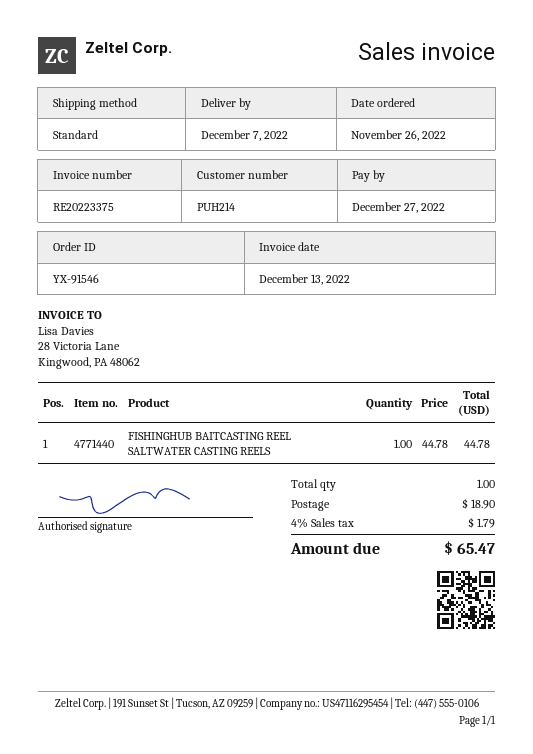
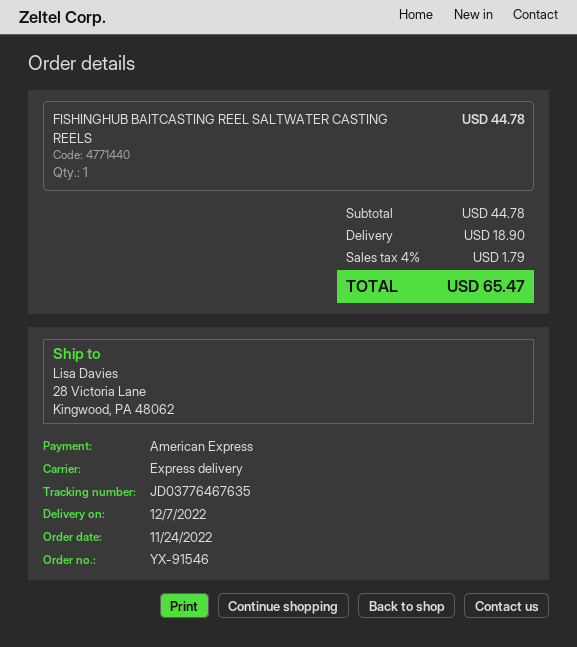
order date: 2022-11-26 -> 2022-11-24
shipping method: standard -> express

